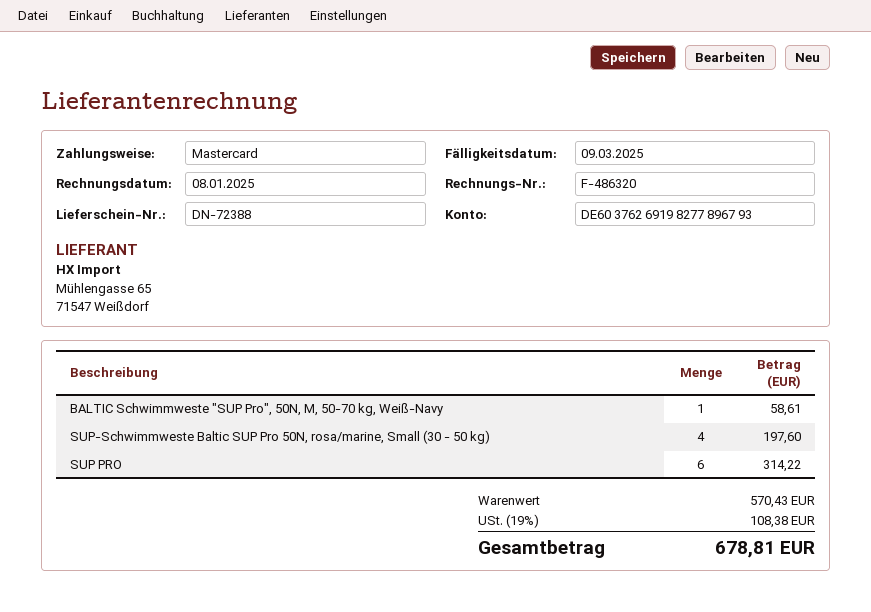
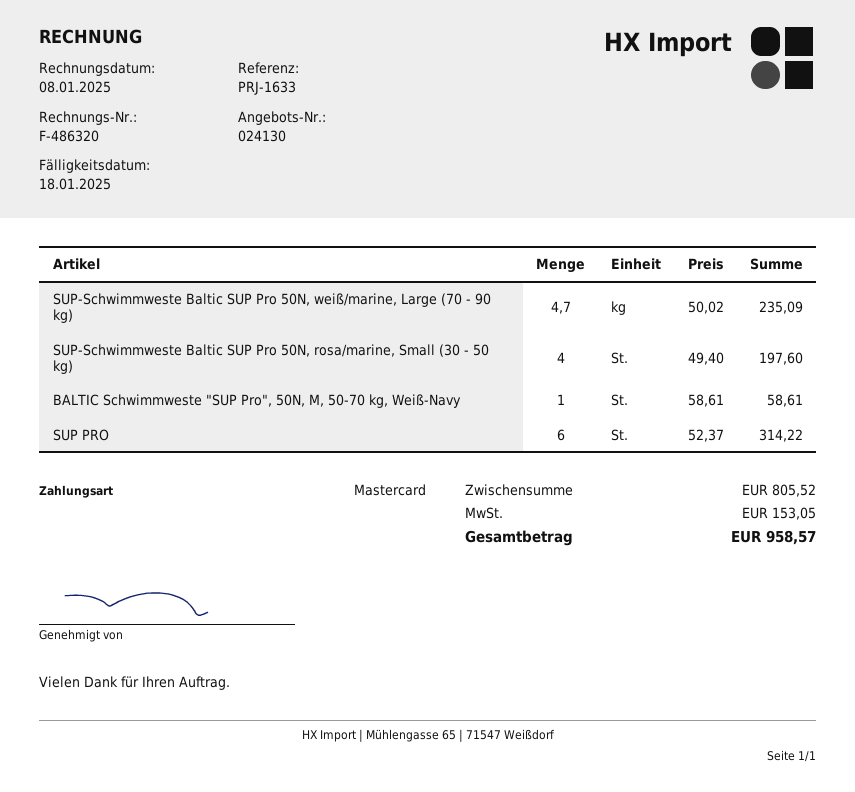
due date: 2025-03-09 -> 2025-01-18
SUP-Schwimmweste Baltic SUP Pro 50N, weiß/marine, Large (70 - 90 kg): none -> 4.7 for 235.09
subtotal: 570.43 -> 805.52
tax: 108.38 -> 153.05
total: 678.81 -> 958.57

